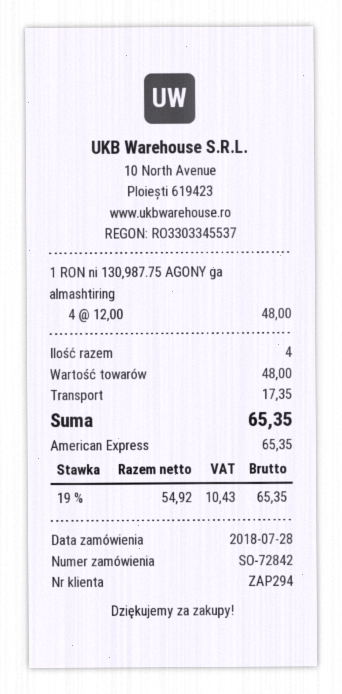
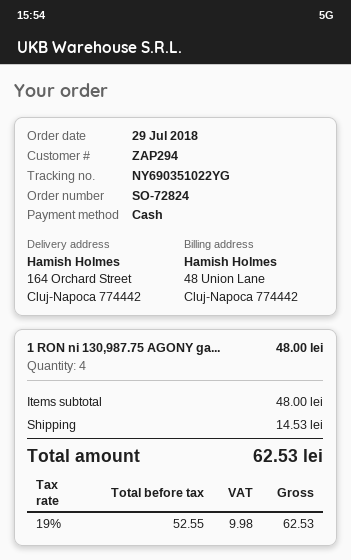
order number: SO-72842 -> SO-72824
order date: 2018-07-28 -> 2018-07-29
payment method: American Express -> cash
shipping: 17.35 -> 14.53
net: 54.92 -> 52.55
tax: 19% = 10.43 -> 19% = 9.98
total: 65.35 -> 62.53

